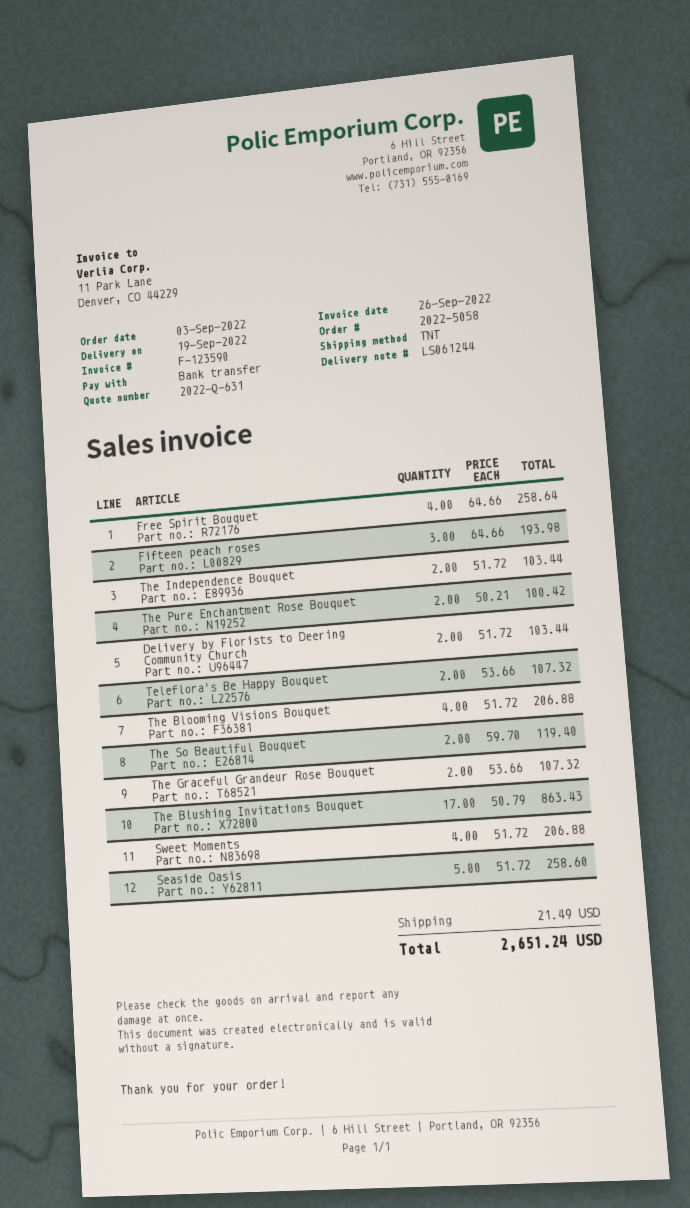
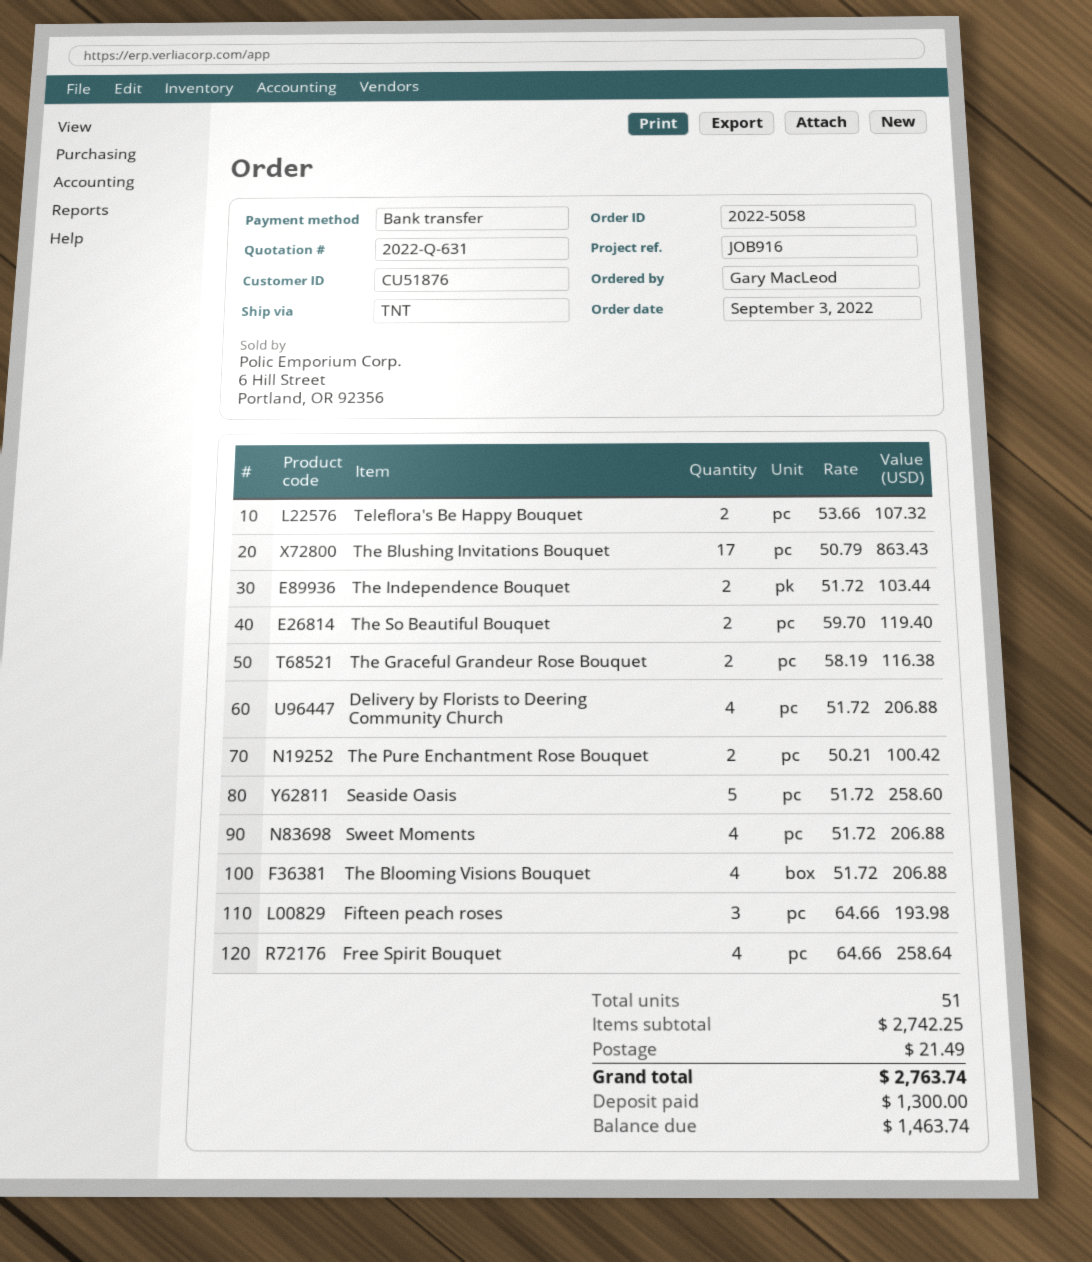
Delivery by Florists to Deering Community Church: 2 x 51.72 = 103.44 -> 4 x 51.72 = 206.88
The Graceful Grandeur Rose Bouquet: 2 x 53.66 = 107.32 -> 2 x 58.19 = 116.38
total: 2651.24 -> 2763.74

